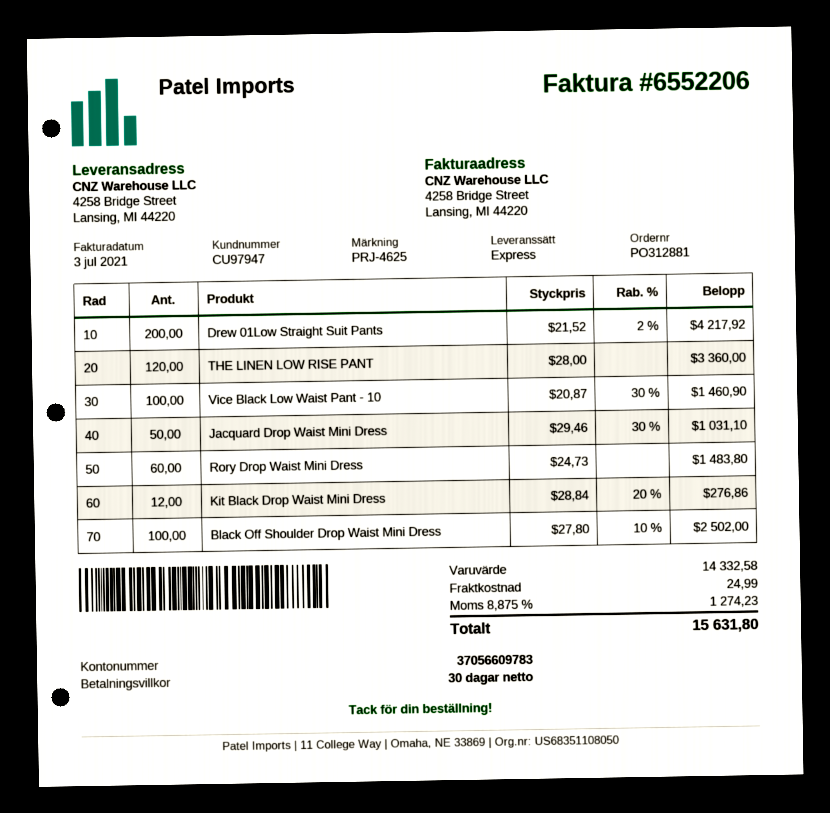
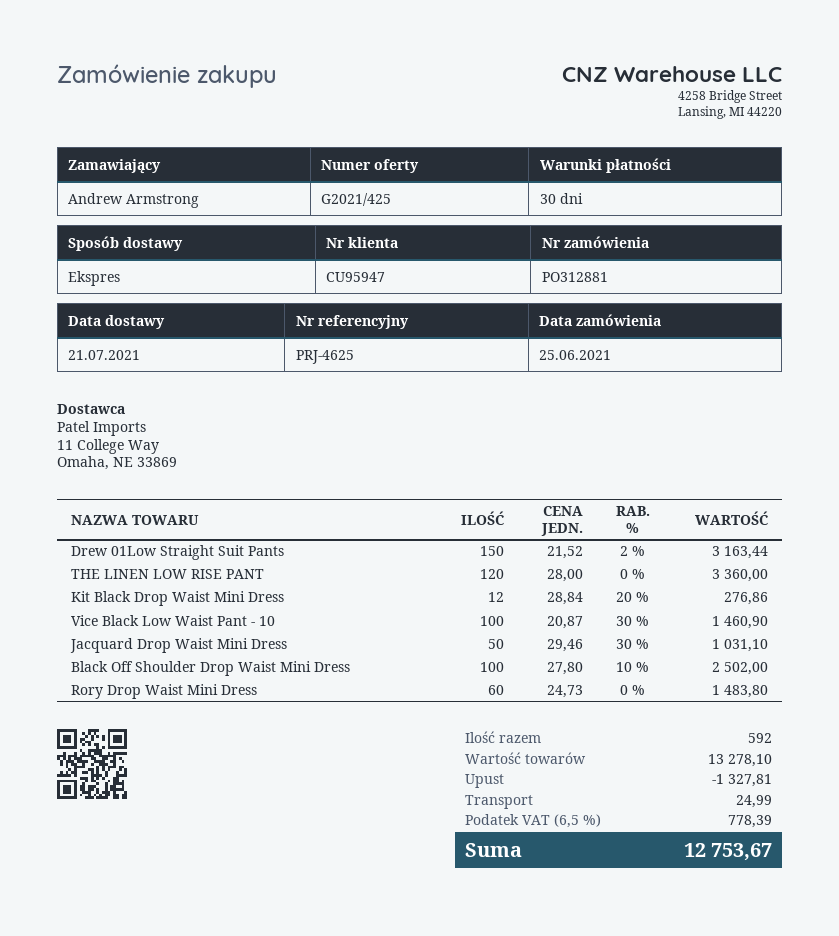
customer number: CU97947 -> CU95947
Drew 01Low Straight Suit Pants: 200 x 21.52 - 2% = 4217.92 -> 150 x 21.52 - 2% = 3163.44
subtotal: 14332.58 -> 13278.10
discount: none -> 1327.81
tax: 8.875% = 1274.23 -> 6.5% = 778.39
total: 15631.80 -> 12753.67

